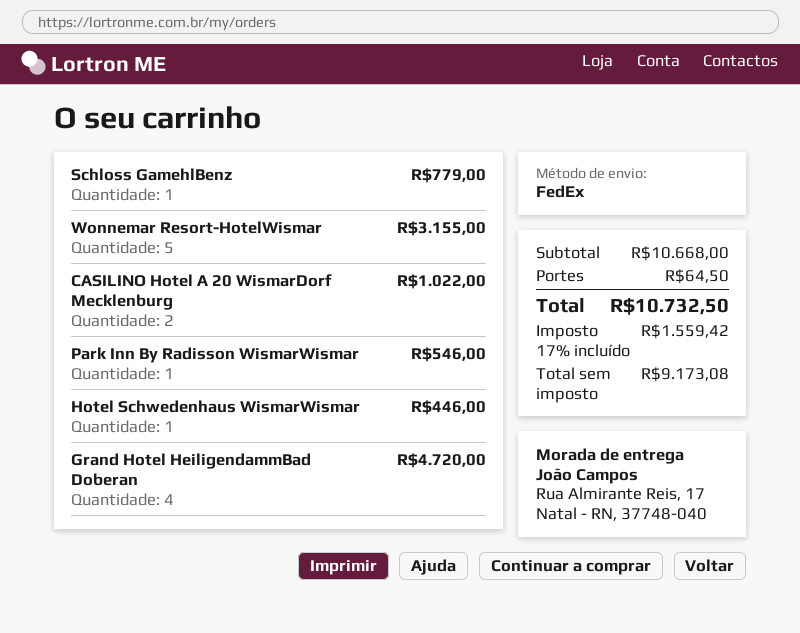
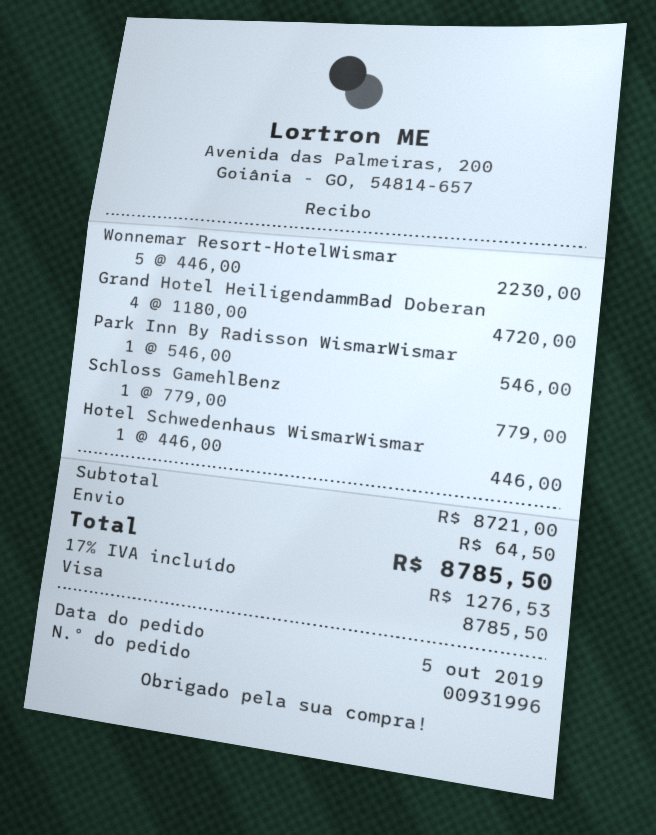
Wonnemar Resort-HotelWismar: 5 for 3155.00 -> 5 for 2230.00
CASILINO Hotel A 20 WismarDorf Mecklenburg: 2 for 1022.00 -> none
subtotal: 10668.00 -> 8721.00
tax: 17% = 1559.42 -> 17% = 1276.53
total: 10732.50 -> 8785.50

